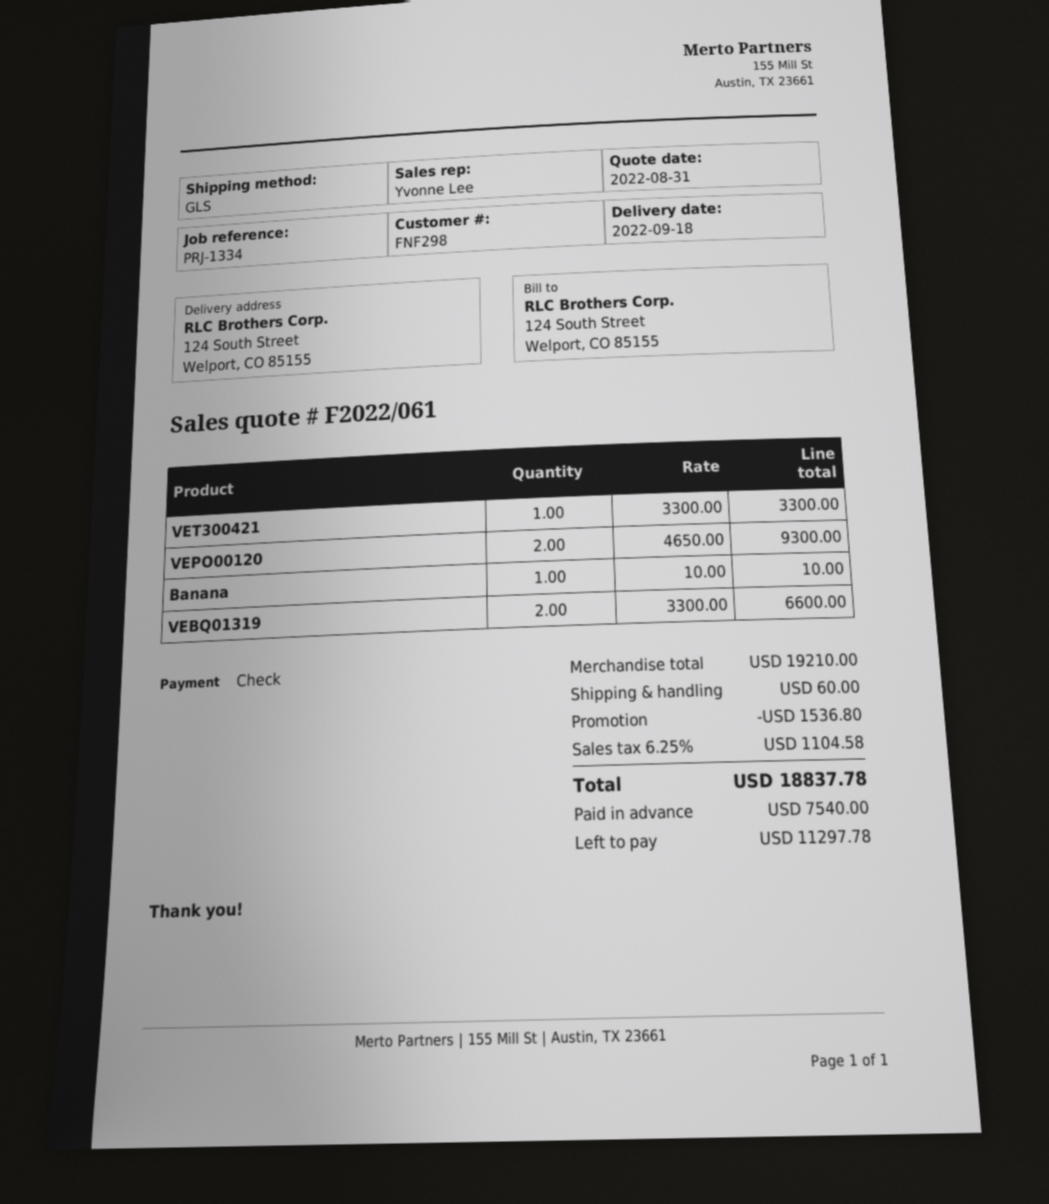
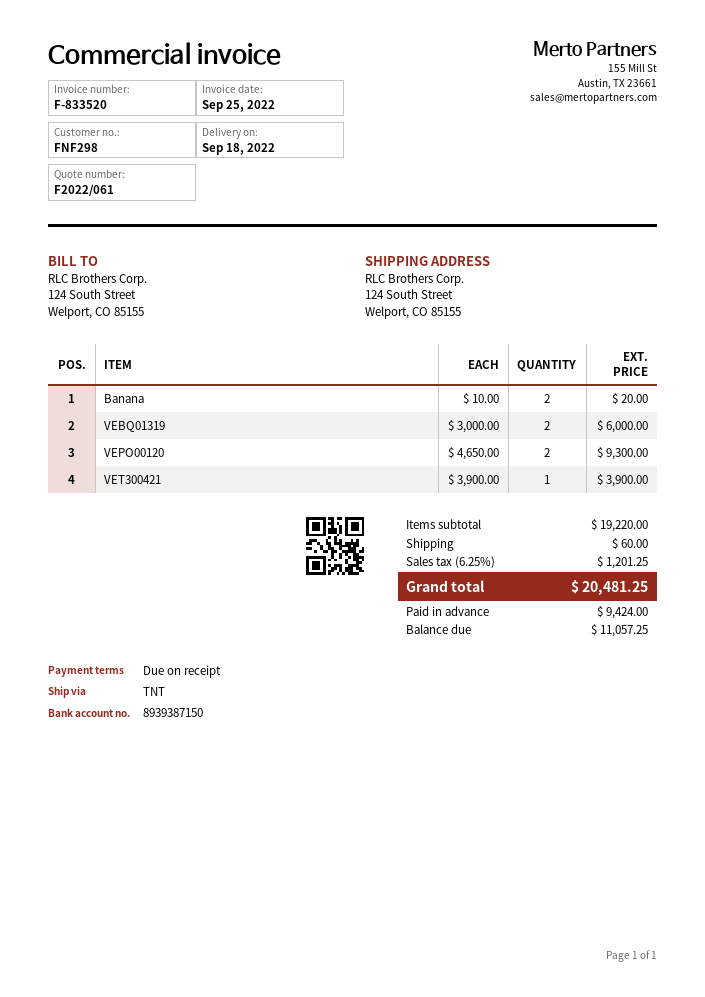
shipping method: GLS -> TNT
VET300421: 1 x 3300.00 = 3300.00 -> 1 x 3900.00 = 3900.00
Banana: 1 x 10.00 = 10.00 -> 2 x 10.00 = 20.00
VEBQ01319: 2 x 3300.00 = 6600.00 -> 2 x 3000.00 = 6000.00
subtotal: 19210.00 -> 19220.00
discount: 1536.80 -> none
tax: 6.25% = 1104.58 -> 6.25% = 1201.25
total: 18837.78 -> 20481.25
deposit: 7540.00 -> 9424.00
balance: 11297.78 -> 11057.25

